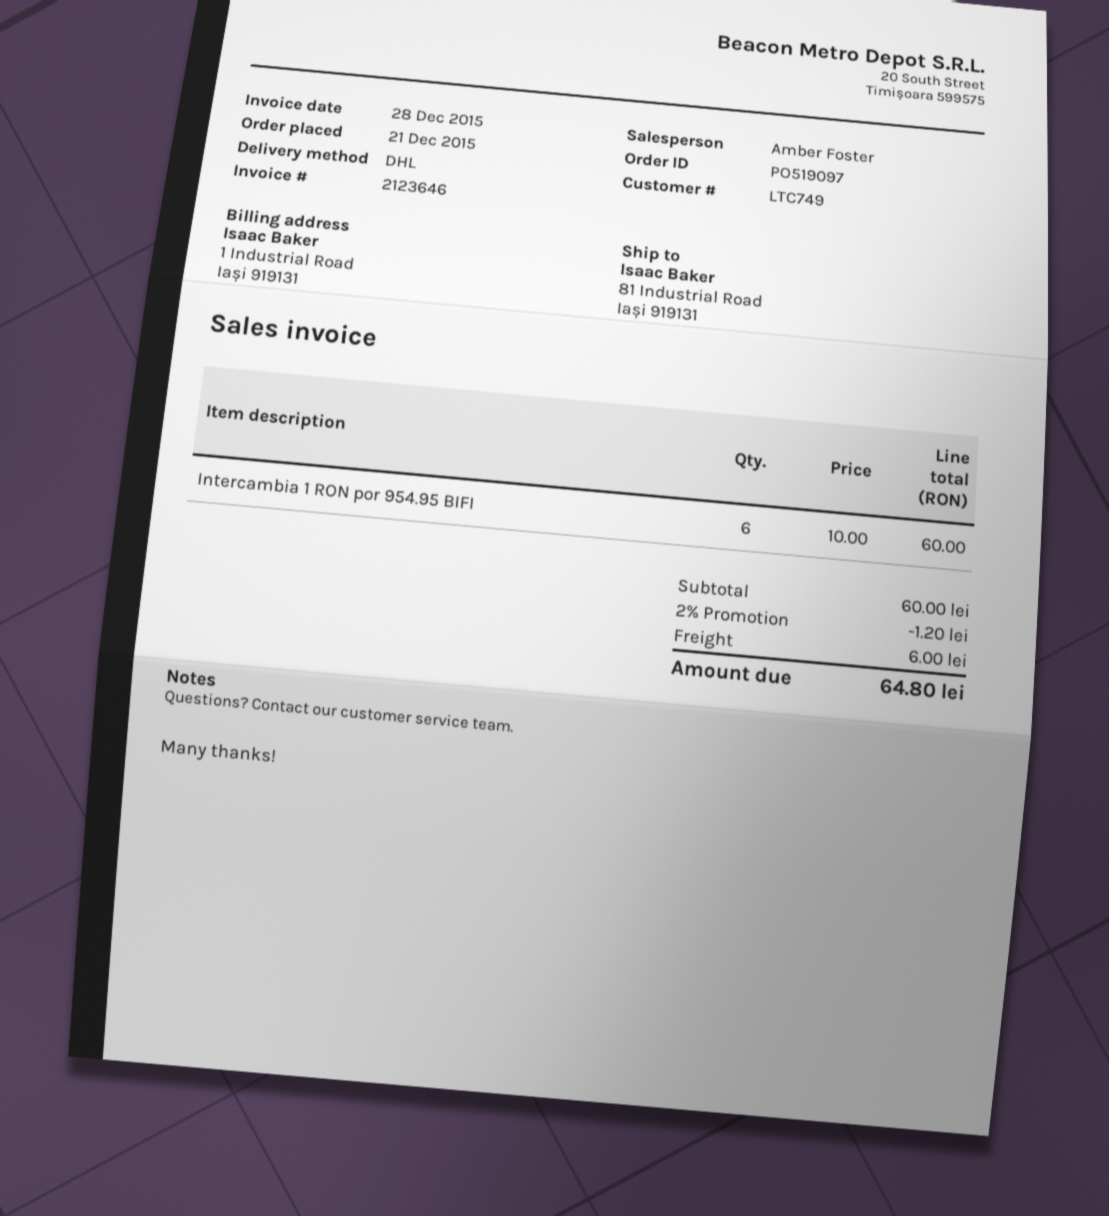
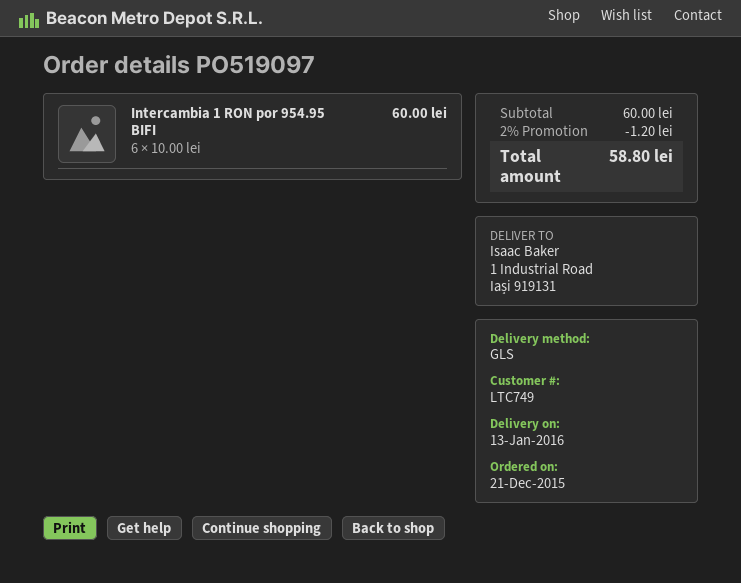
shipping method: DHL -> GLS
ship to: 81 Industrial Road, Iași 919131 -> 1 Industrial Road, Iași 919131
shipping: 6.00 -> none
total: 64.80 -> 58.80

